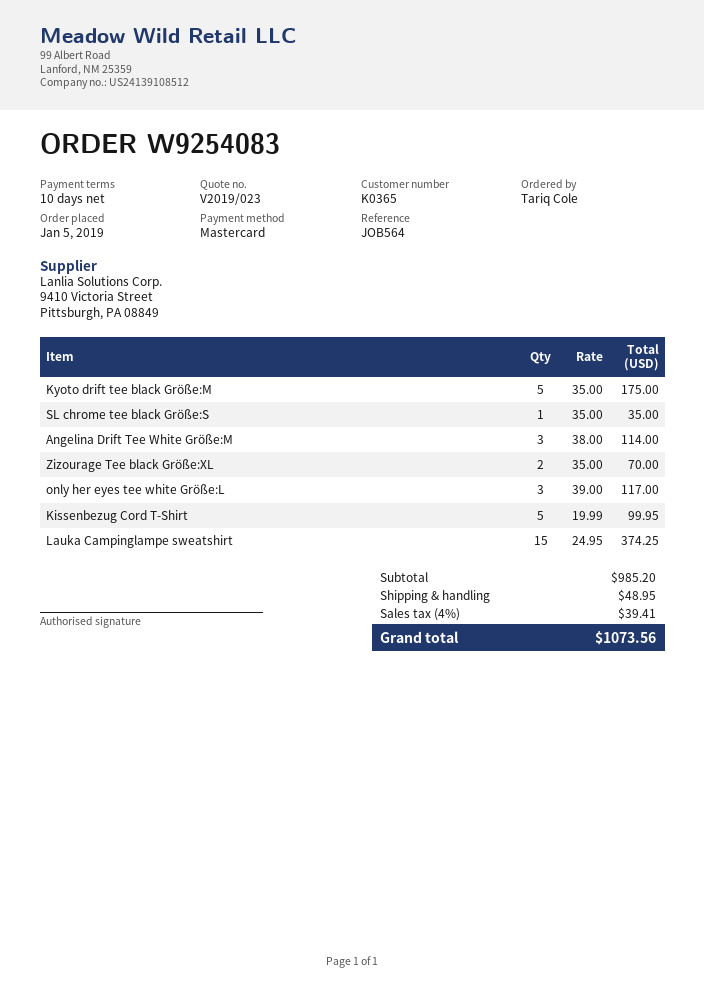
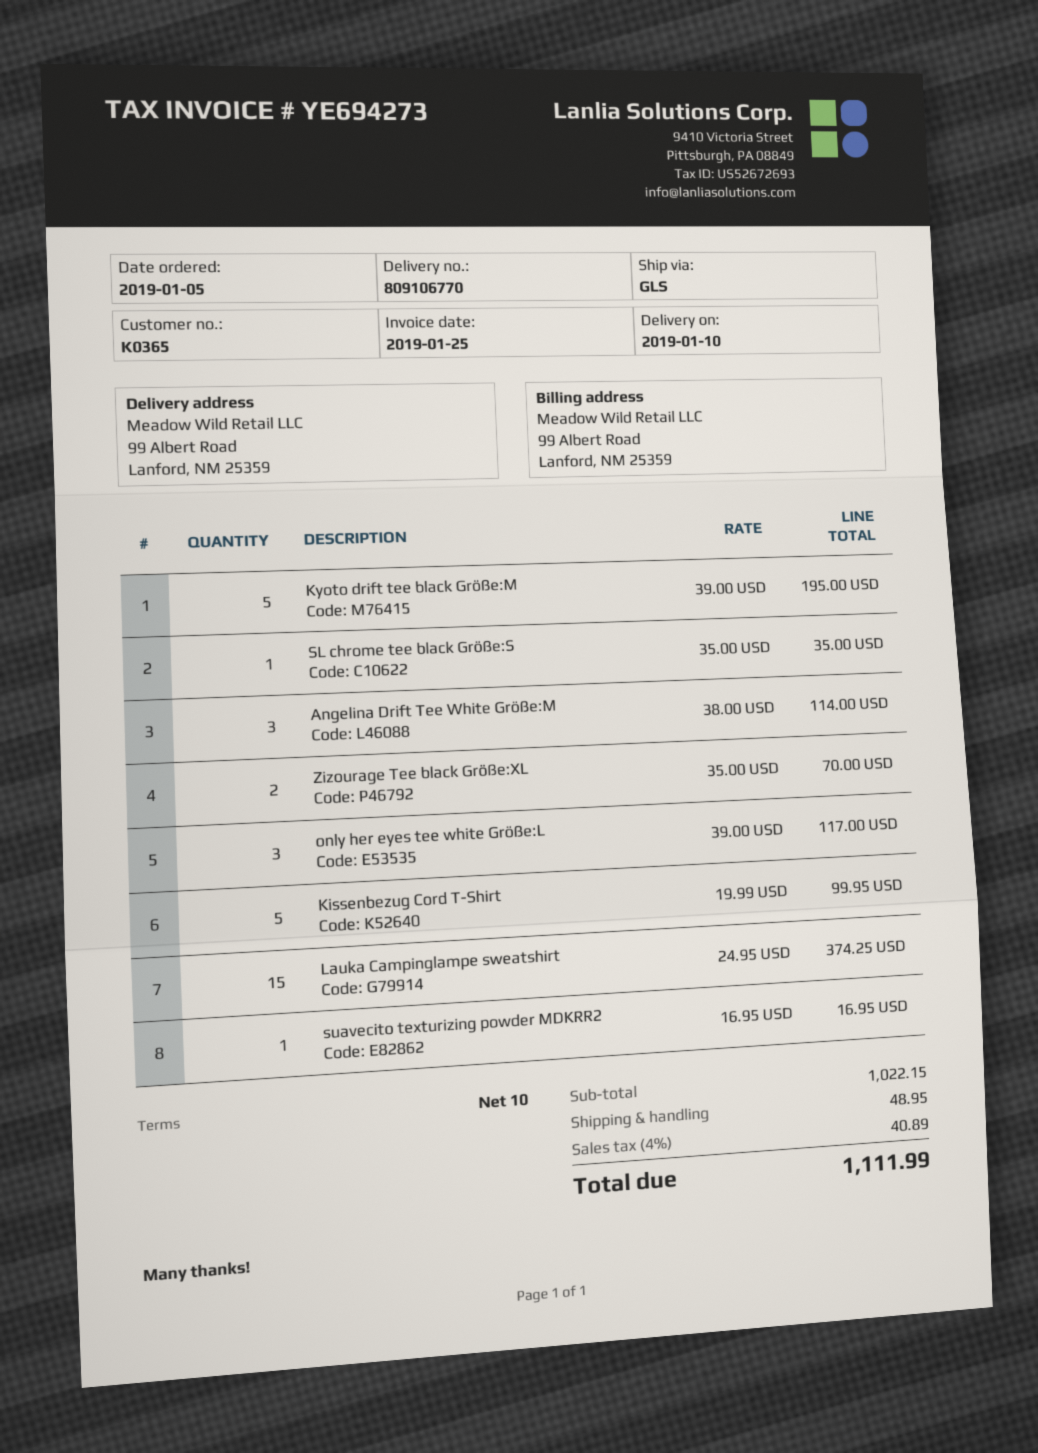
Kyoto drift tee black Größe:M: 5 x 35.00 = 175.00 -> 5 x 39.00 = 195.00
suavecito texturizing powder MDKRR2: none -> 1 x 16.95 = 16.95
subtotal: 985.20 -> 1022.15
tax: 4% = 39.41 -> 4% = 40.89
total: 1073.56 -> 1111.99

